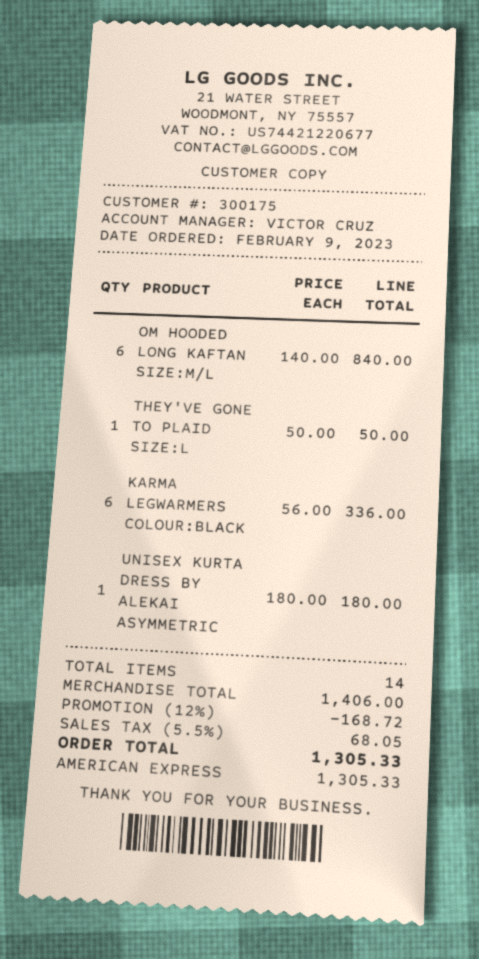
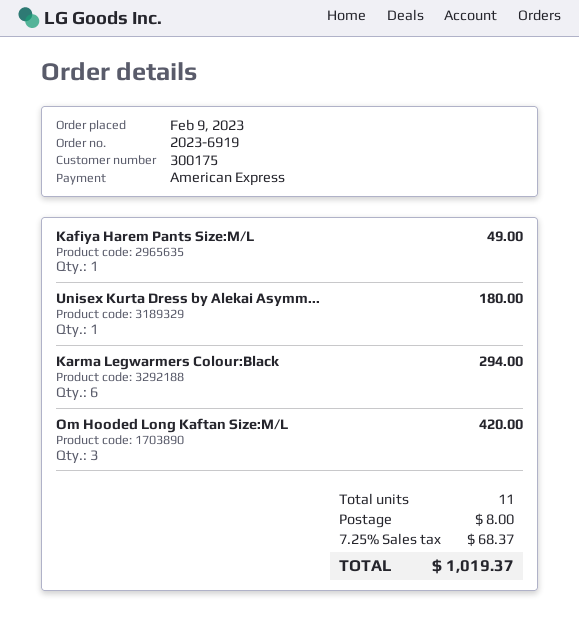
OM HOODED LONG KAFTAN SIZE:M/L: 6 for 840.00 -> 3 for 420.00
THEY'VE GONE TO PLAID SIZE:L: 1 for 50.00 -> none
KARMA LEGWARMERS COLOUR:BLACK: 6 for 336.00 -> 6 for 294.00
Kafiya Harem Pants Size:M/L: none -> 1 for 49.00
total quantity: 14 -> 11
discount: 12% = 168.72 -> none
shipping: none -> 8.00
tax: 5.5% = 68.05 -> 7.25% = 68.37
total: 1305.33 -> 1019.37

